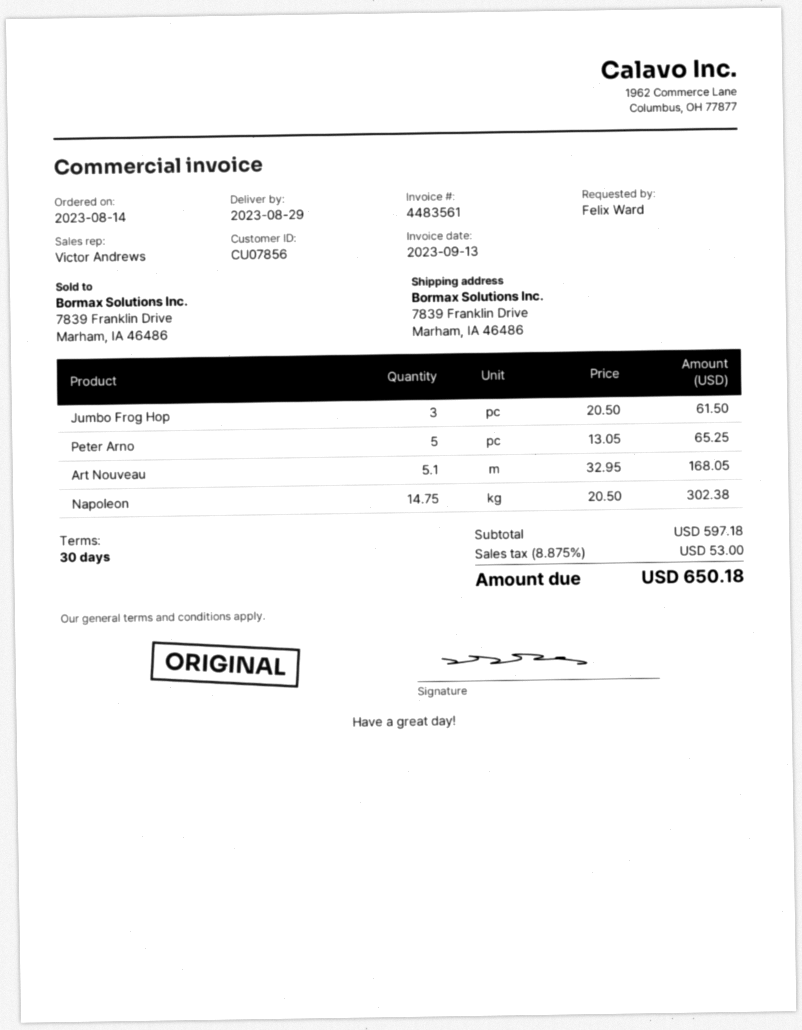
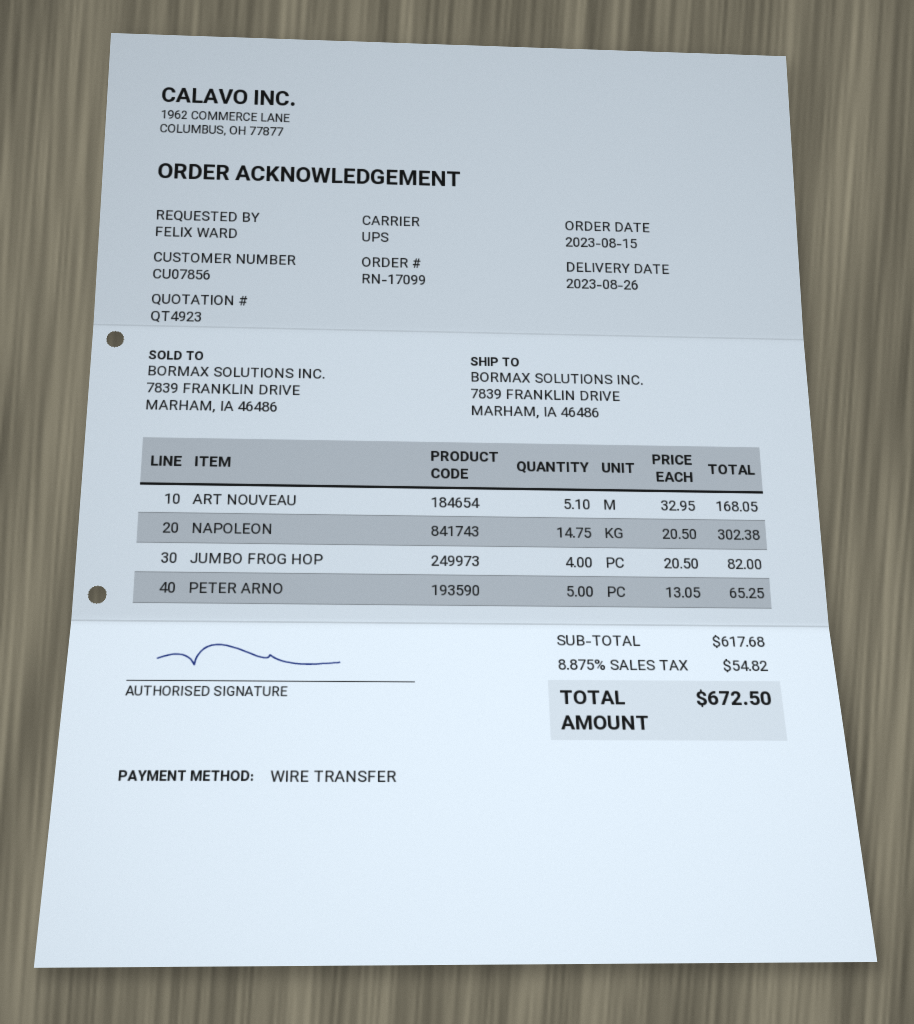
order date: 2023-08-14 -> 2023-08-15
delivery date: 2023-08-29 -> 2023-08-26
Jumbo Frog Hop: 3 x 20.50 = 61.50 -> 4 x 20.50 = 82.00
subtotal: 597.18 -> 617.68
tax: 8.875% = 53.00 -> 8.875% = 54.82
total: 650.18 -> 672.50

